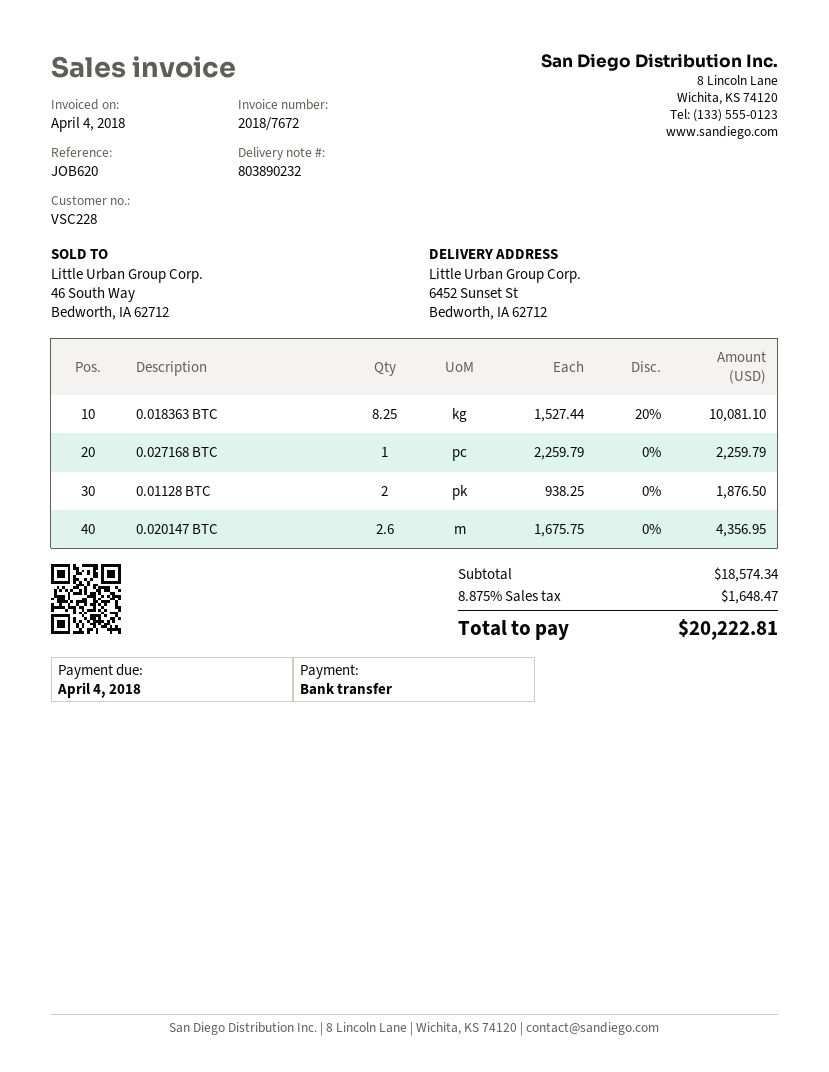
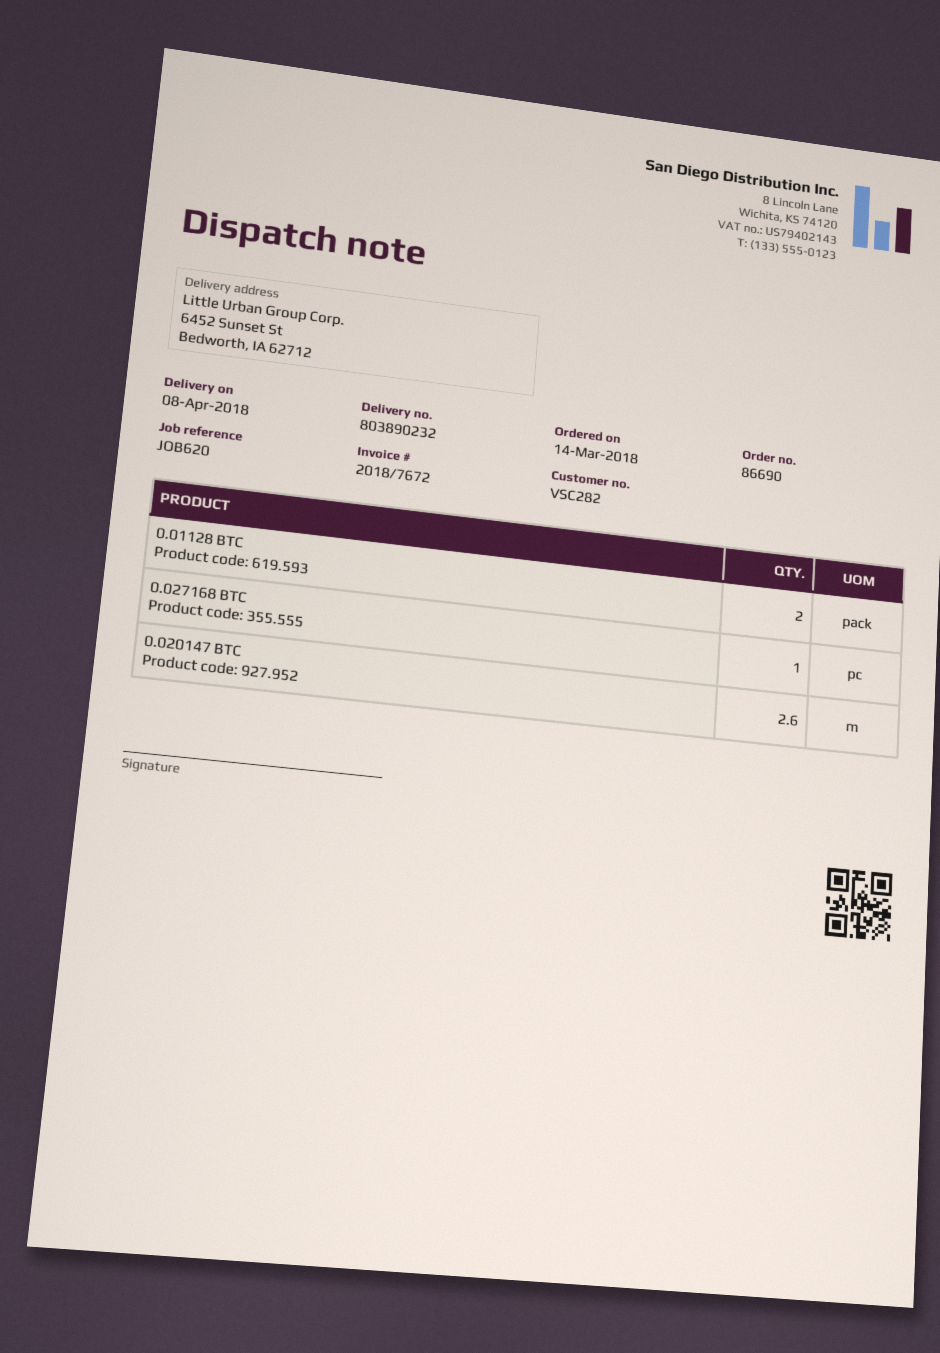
customer number: VSC228 -> VSC282
0.018363 BTC: 8.25 -> none

